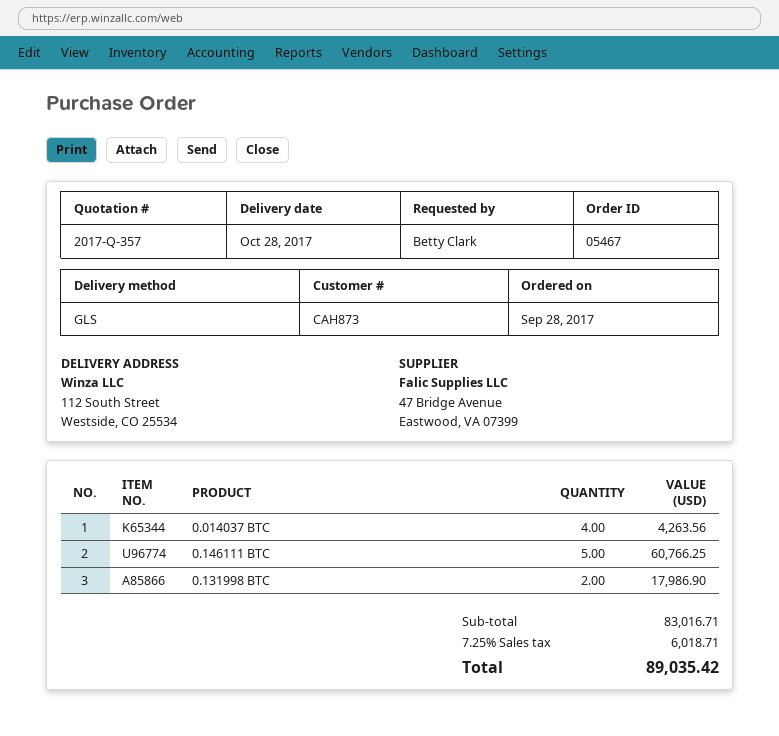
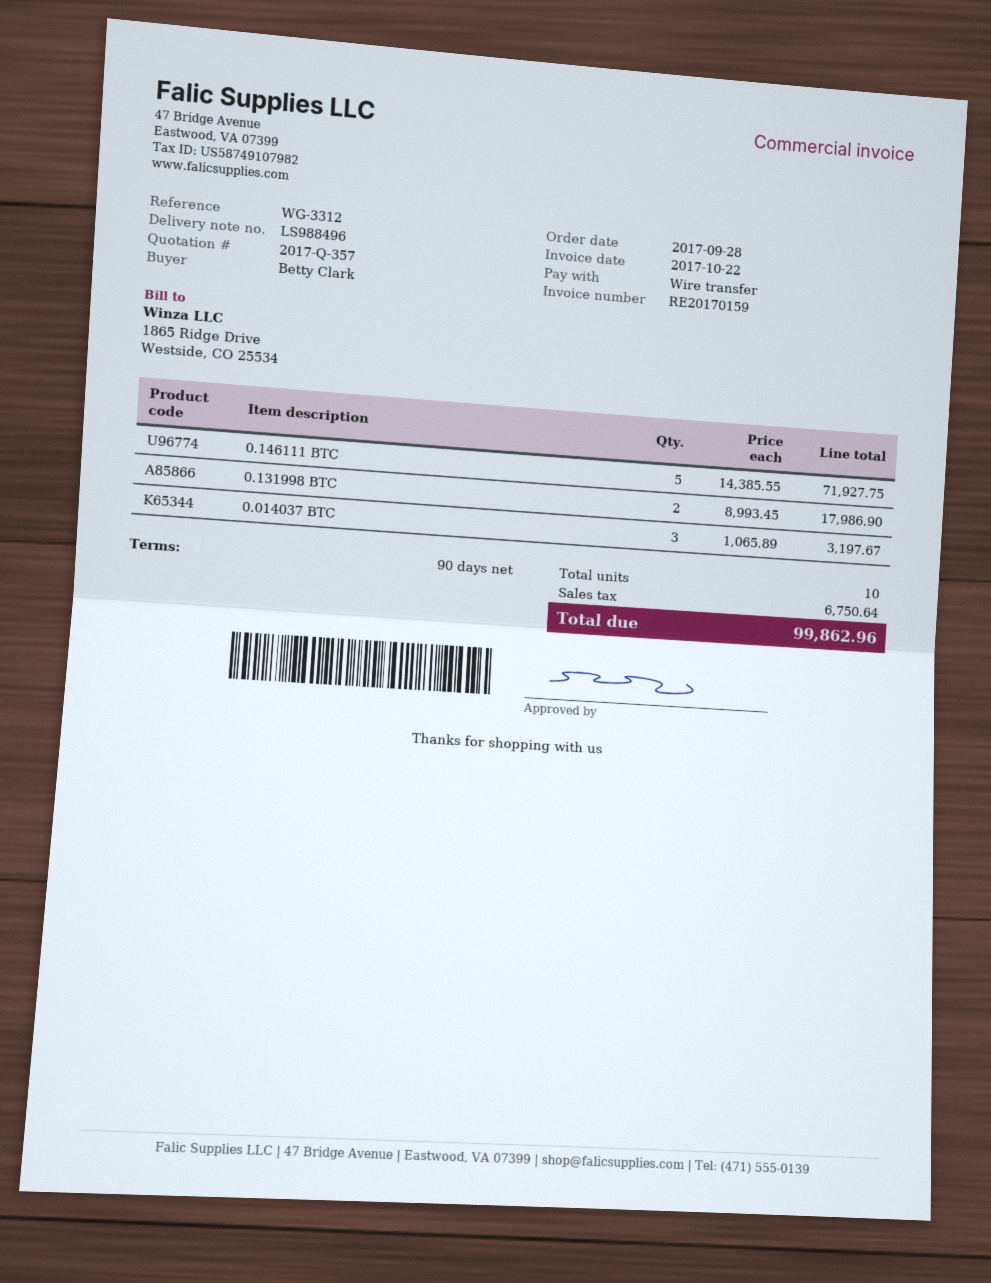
0.014037 BTC: 4 for 4263.56 -> 3 for 3197.67
0.146111 BTC: 5 for 60766.25 -> 5 for 71927.75
tax: 6018.71 -> 6750.64
total: 89035.42 -> 99862.96

